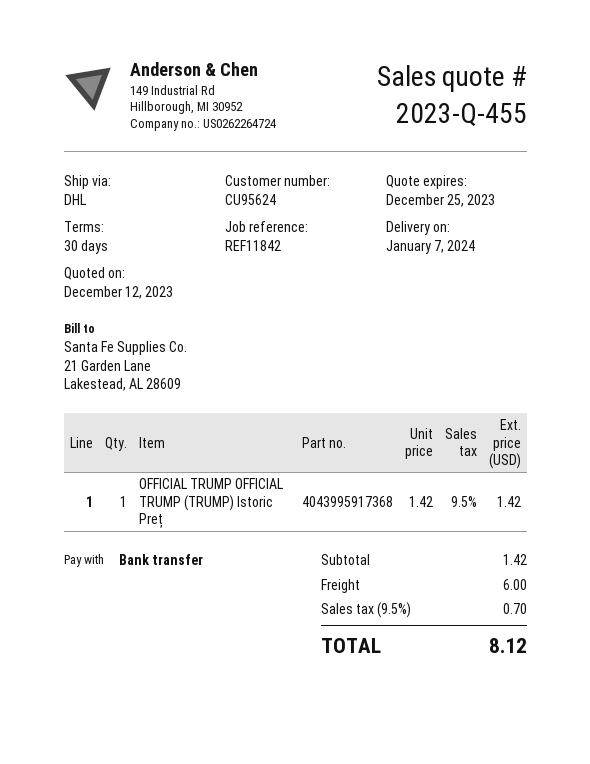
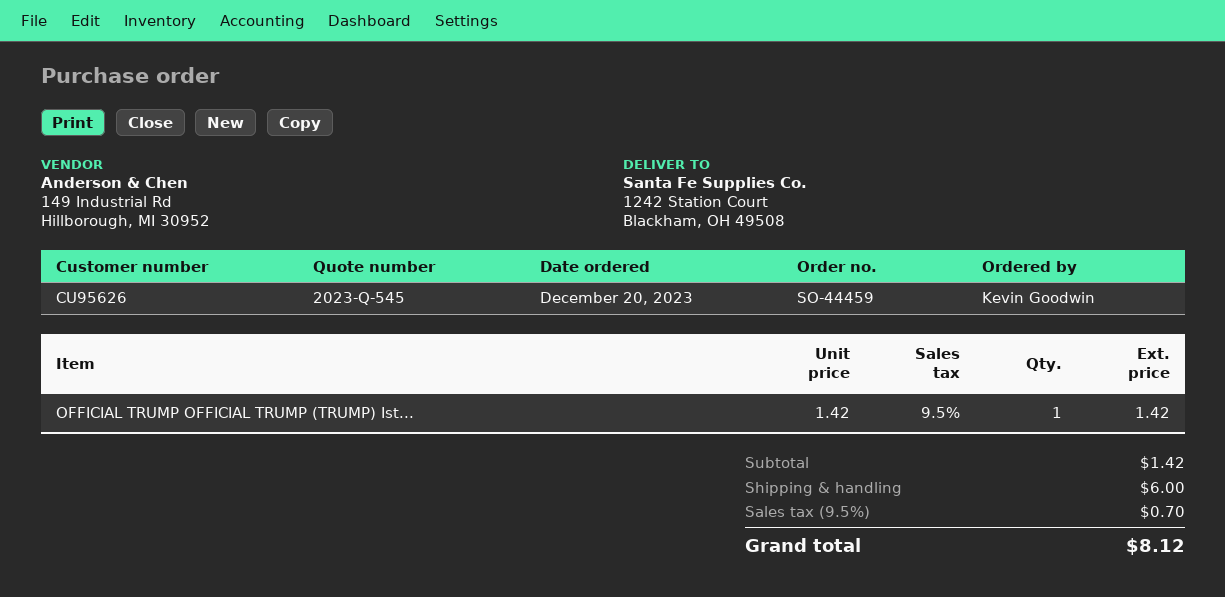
quote number: 2023-Q-455 -> 2023-Q-545
customer number: CU95624 -> CU95626

